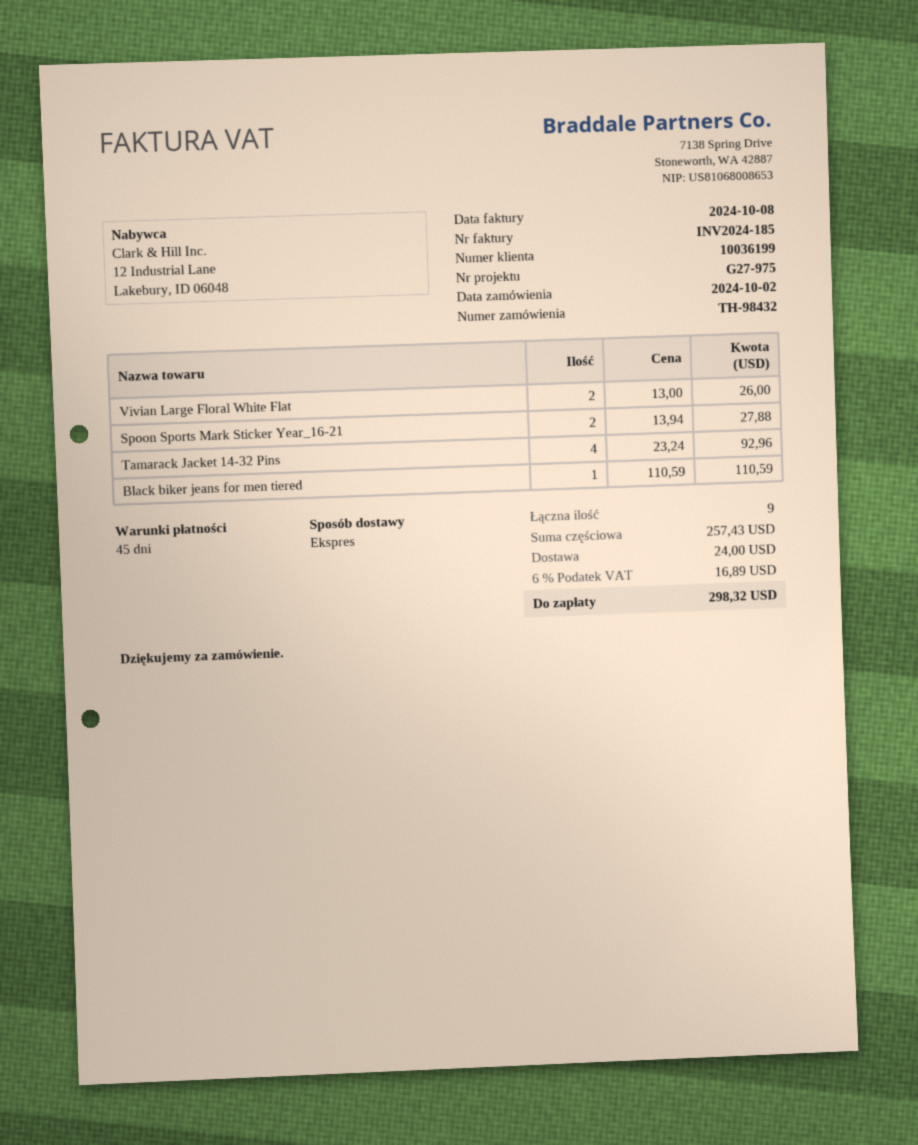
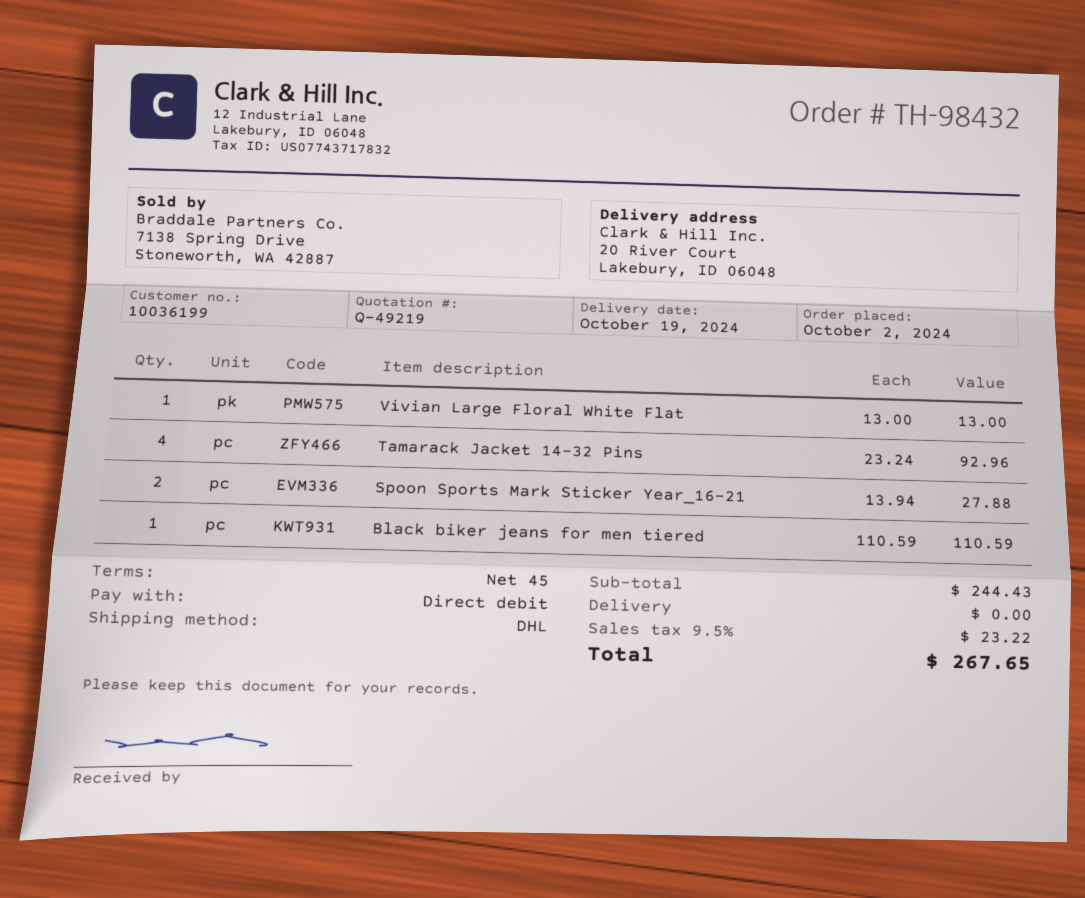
shipping method: express -> DHL
Vivian Large Floral White Flat: 2 x 13.00 = 26.00 -> 1 x 13.00 = 13.00
subtotal: 257.43 -> 244.43
shipping: 24.00 -> 0.00
tax: 6% = 16.89 -> 9.5% = 23.22
total: 298.32 -> 267.65

